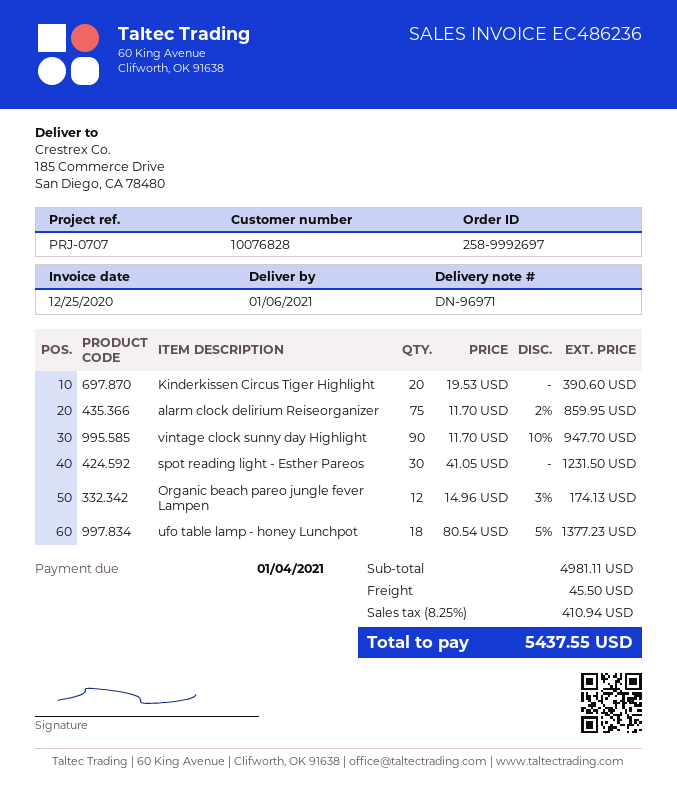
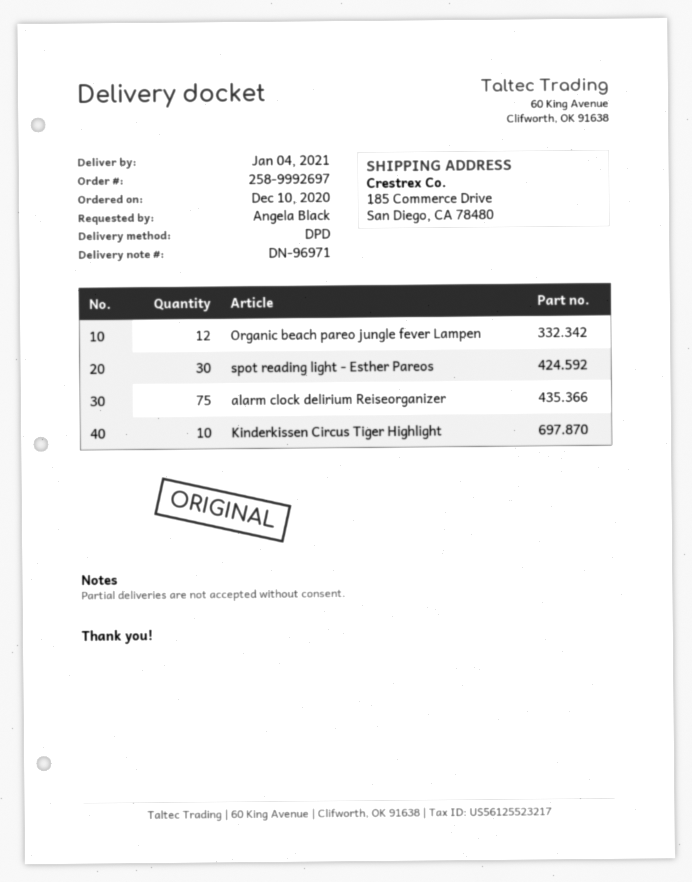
delivery date: 2021-01-06 -> 2021-01-04
Kinderkissen Circus Tiger Highlight: 20 -> 10
vintage clock sunny day Highlight: 90 -> none
ufo table lamp - honey Lunchpot: 18 -> none

